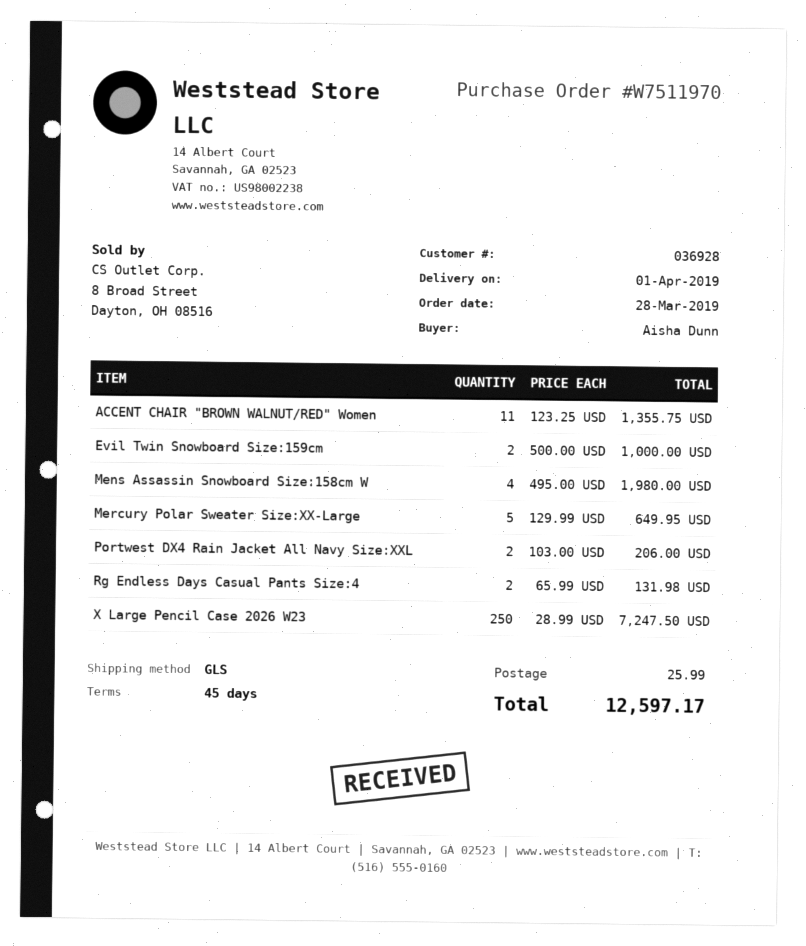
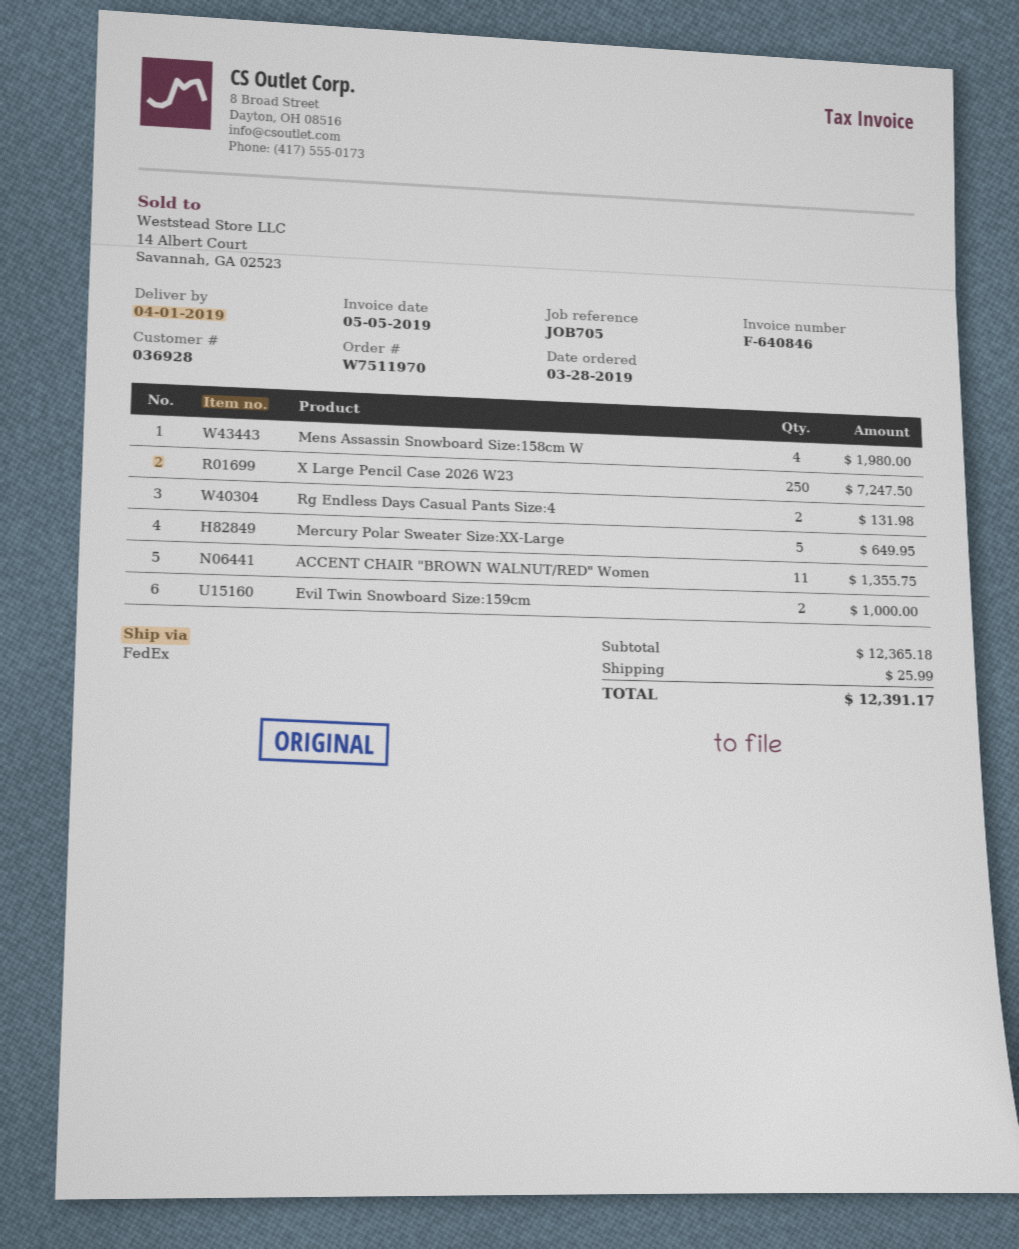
shipping method: GLS -> FedEx
Portwest DX4 Rain Jacket All Navy Size:XXL: 2 for 206.00 -> none
total: 12597.17 -> 12391.17

